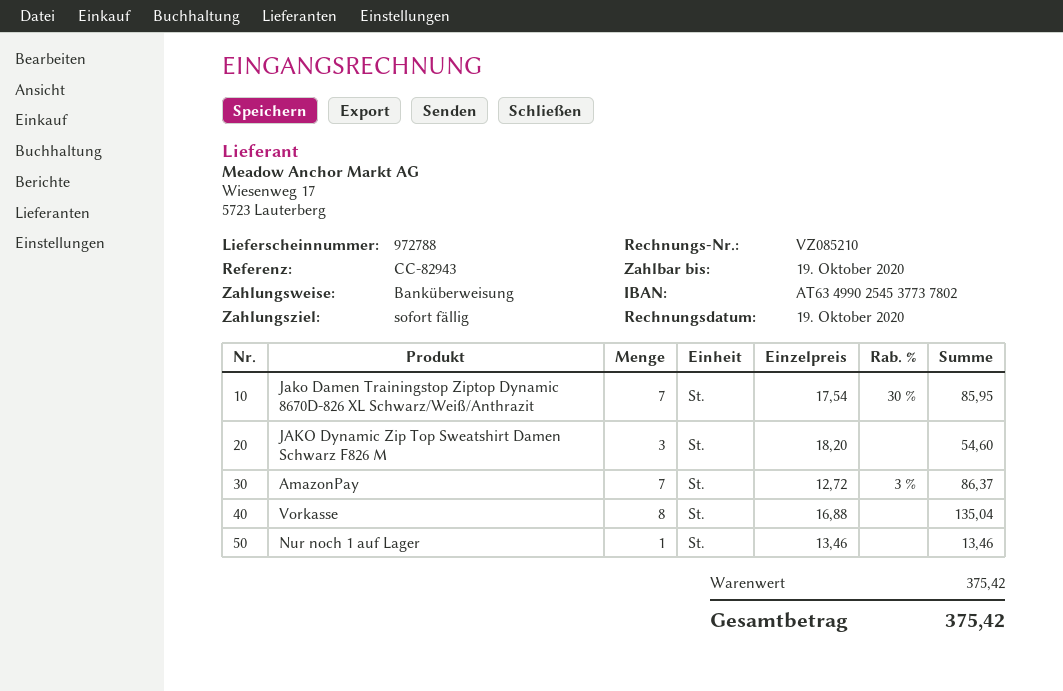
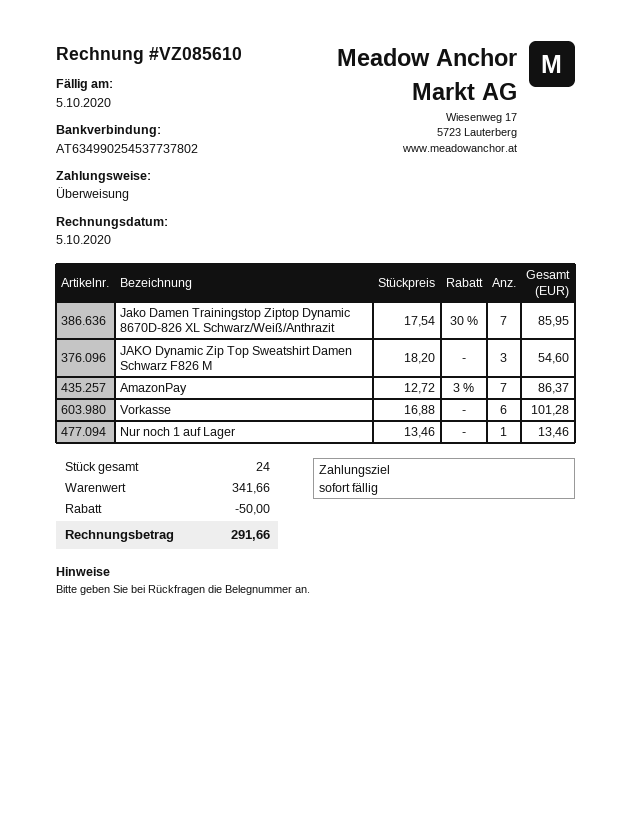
invoice number: VZ085210 -> VZ085610
invoice date: 2020-10-19 -> 2020-10-05
due date: 2020-10-19 -> 2020-10-05
Vorkasse: 8 x 16.88 = 135.04 -> 6 x 16.88 = 101.28
subtotal: 375.42 -> 341.66
discount: none -> 50.00
total: 375.42 -> 291.66

